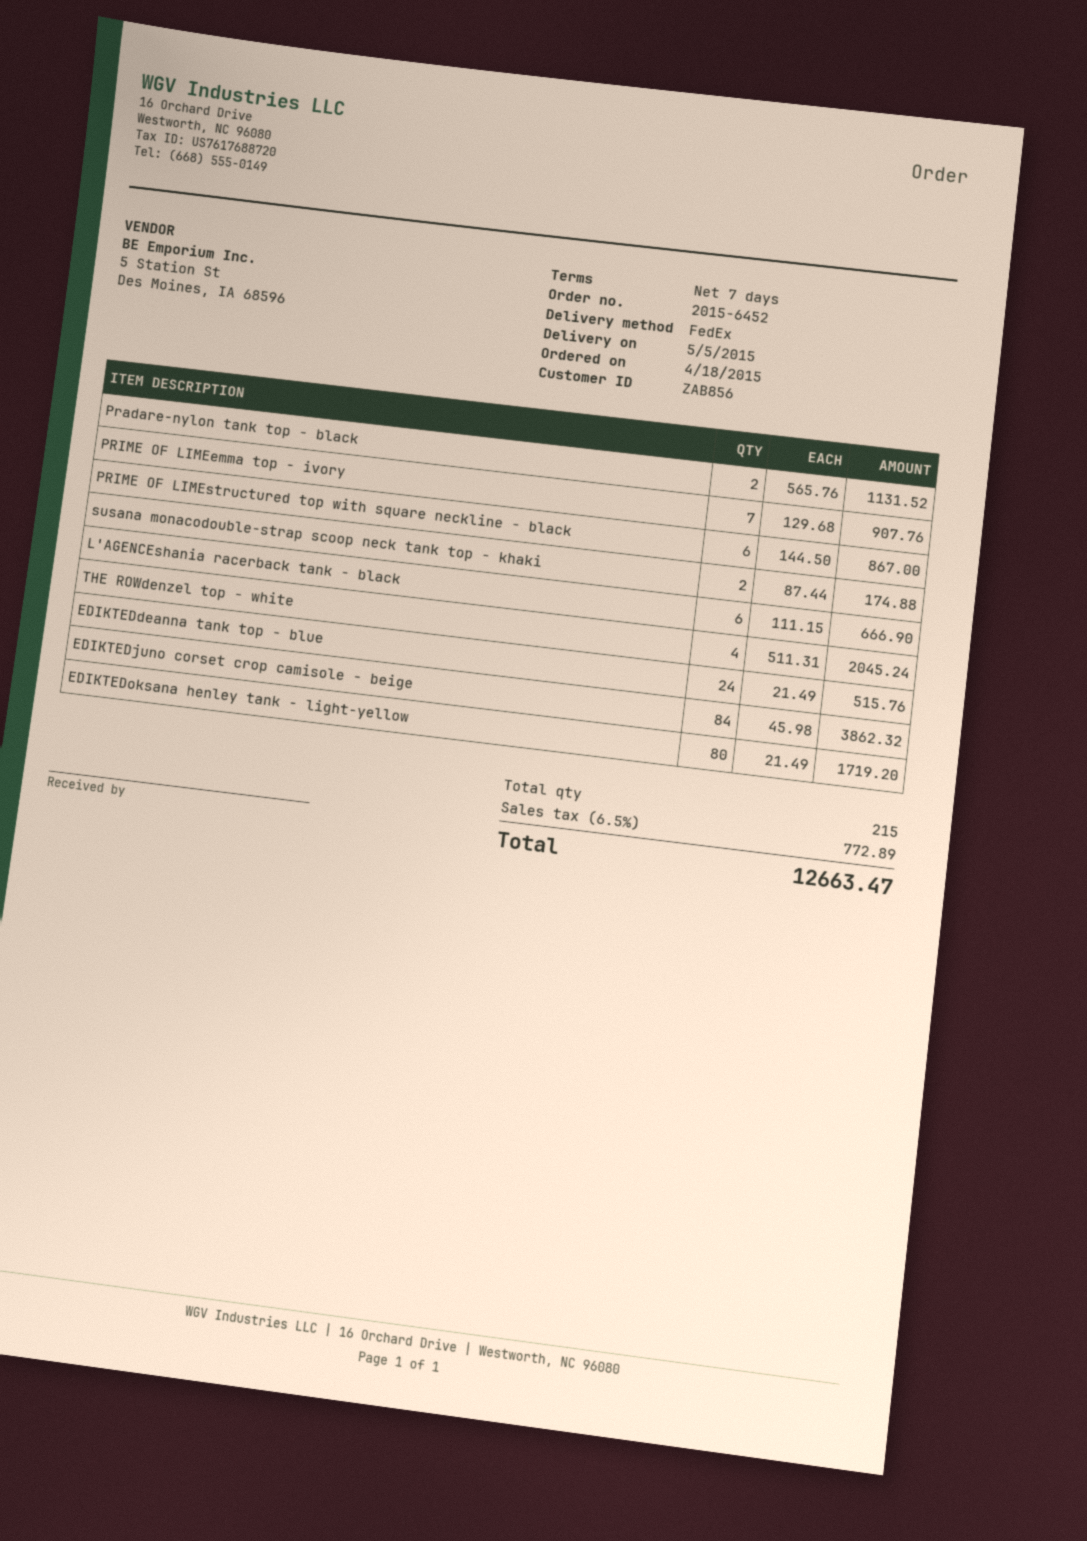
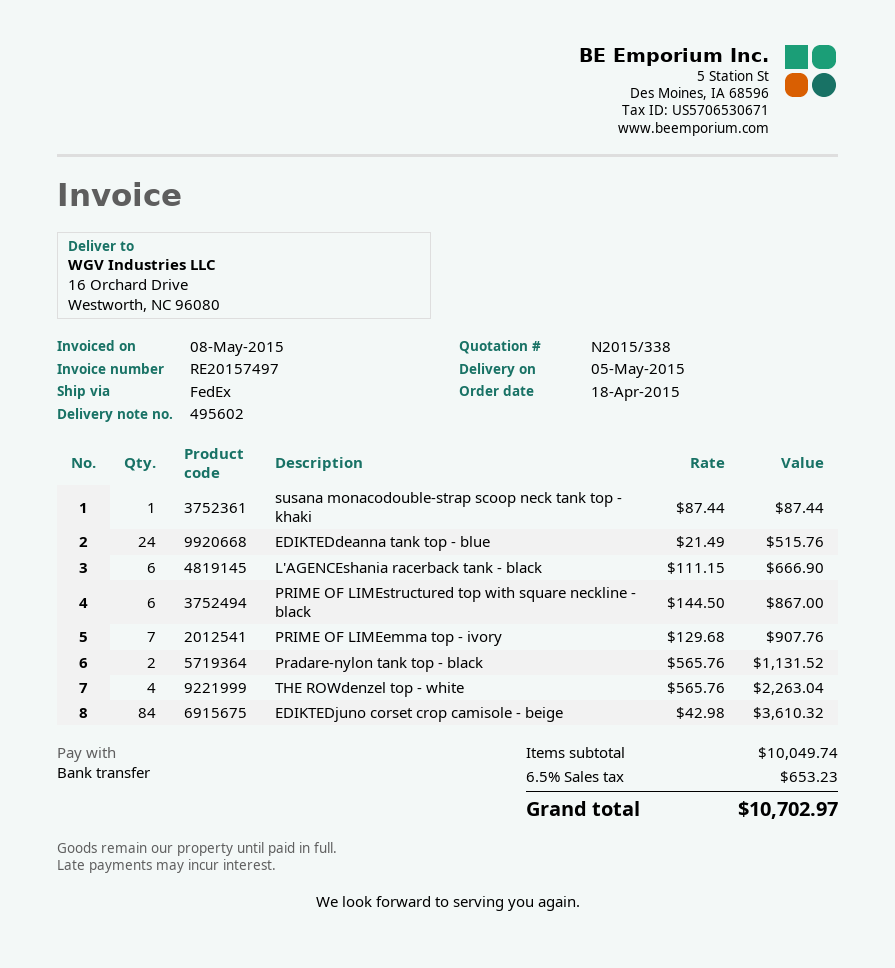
susana monacodouble-strap scoop neck tank top - khaki: 2 x 87.44 = 174.88 -> 1 x 87.44 = 87.44
THE ROWdenzel top - white: 4 x 511.31 = 2045.24 -> 4 x 565.76 = 2263.04
EDIKTEDjuno corset crop camisole - beige: 84 x 45.98 = 3862.32 -> 84 x 42.98 = 3610.32
EDIKTEDoksana henley tank - light-yellow: 80 x 21.49 = 1719.20 -> none
tax: 6.5% = 772.89 -> 6.5% = 653.23
total: 12663.47 -> 10702.97

